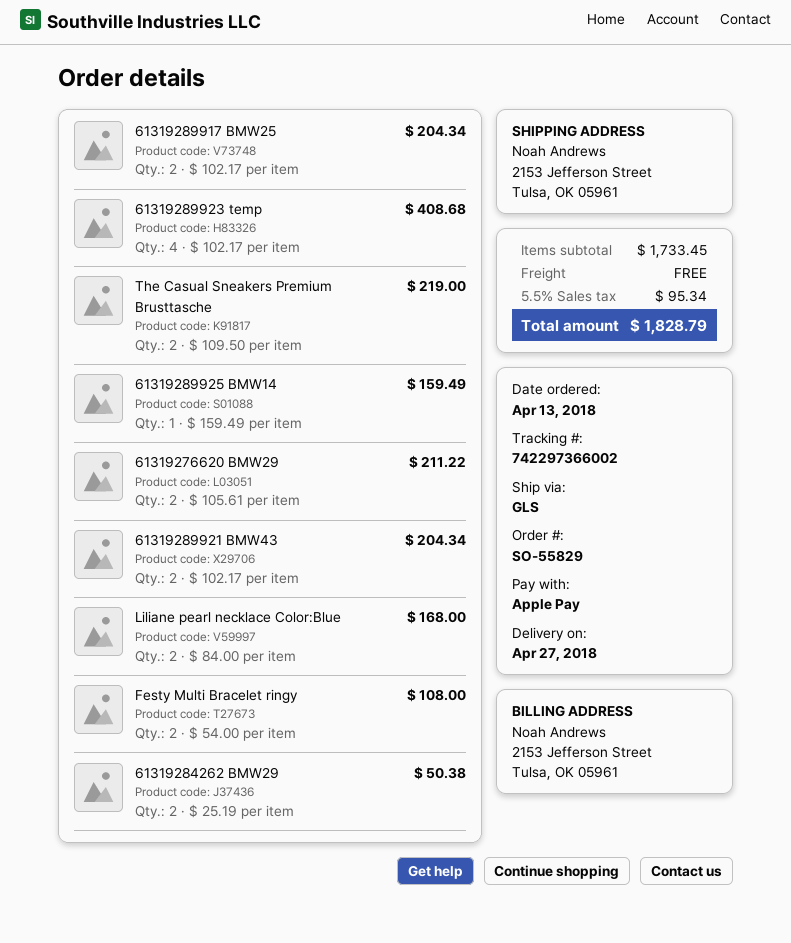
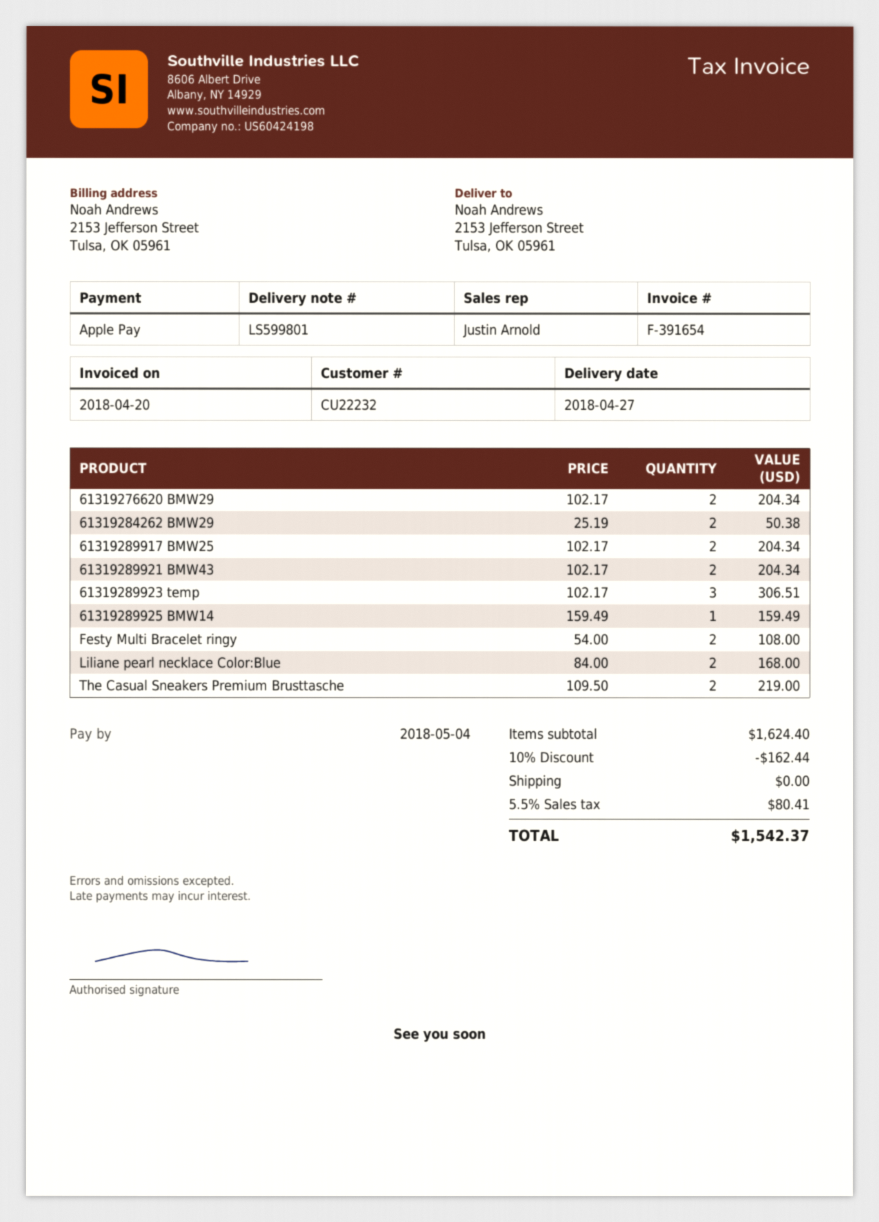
61319289923 temp: 4 x 102.17 = 408.68 -> 3 x 102.17 = 306.51
61319276620 BMW29: 2 x 105.61 = 211.22 -> 2 x 102.17 = 204.34
subtotal: 1733.45 -> 1624.40
discount: none -> 10% = 162.44
tax: 5.5% = 95.34 -> 5.5% = 80.41
total: 1828.79 -> 1542.37

